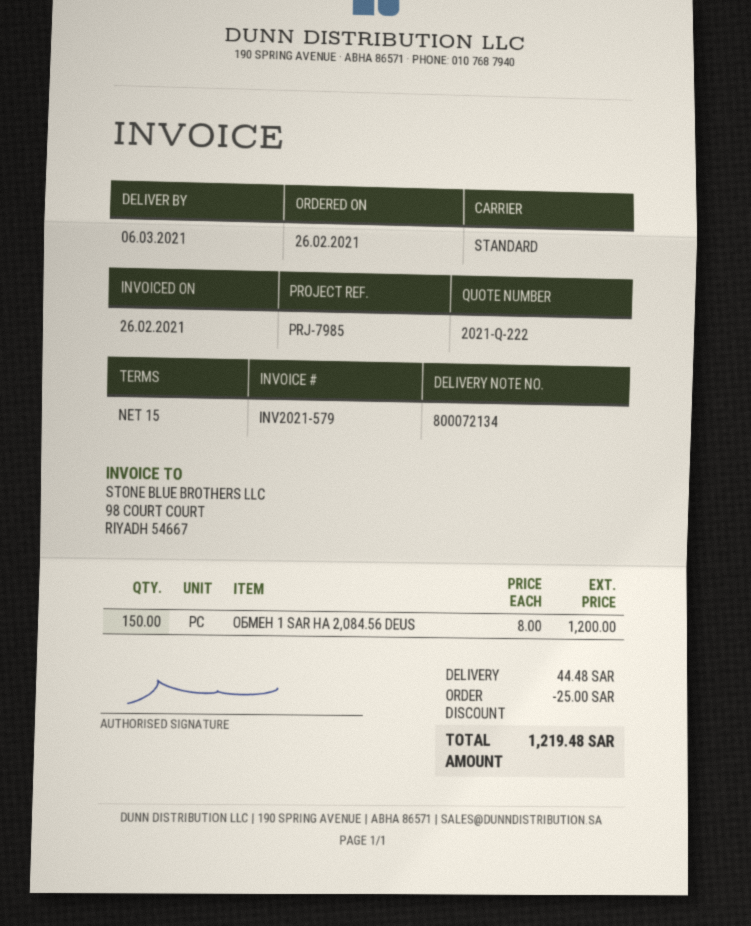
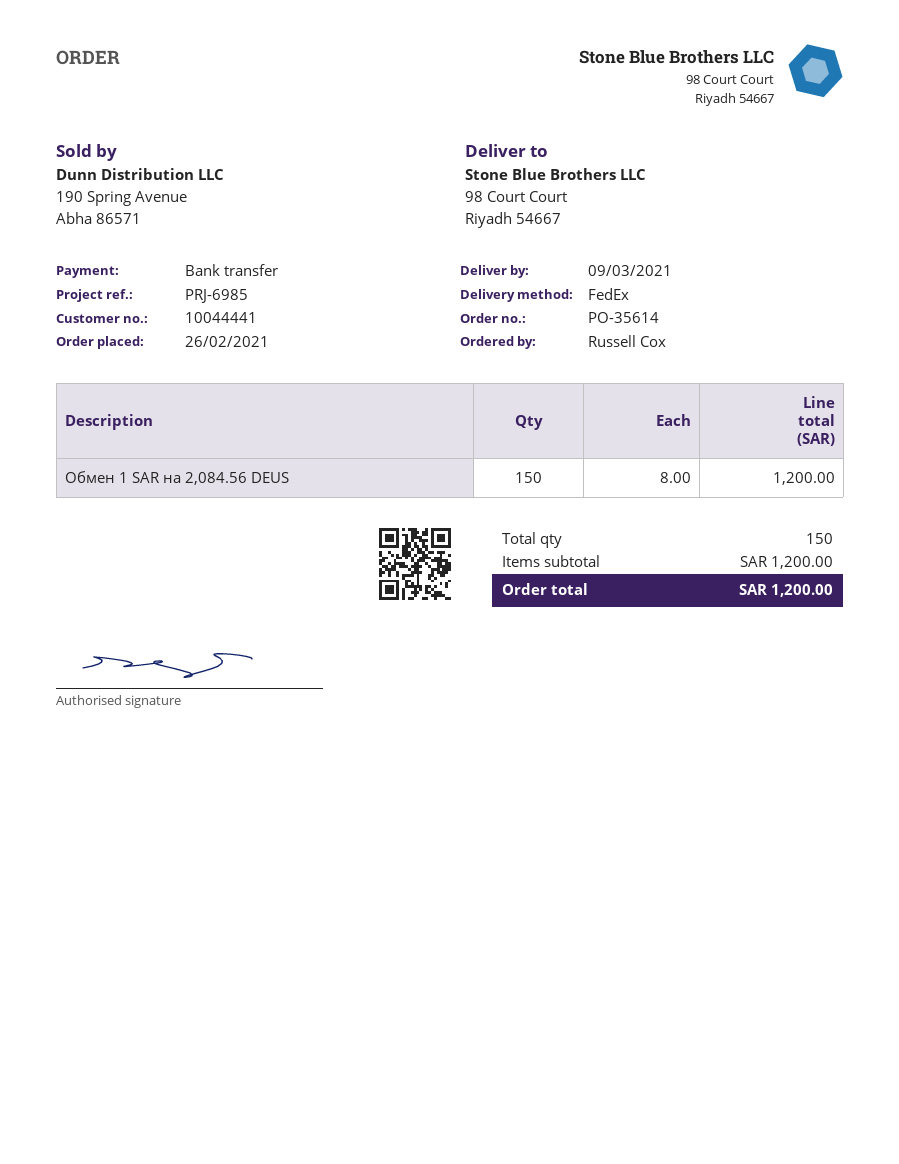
delivery date: 2021-03-06 -> 2021-03-09
reference: PRJ-7985 -> PRJ-6985
shipping method: standard -> FedEx
discount: 25.00 -> none
shipping: 44.48 -> none
total: 1219.48 -> 1200.00

